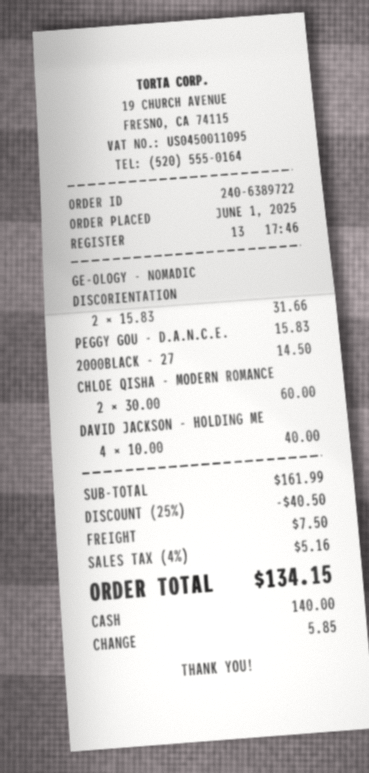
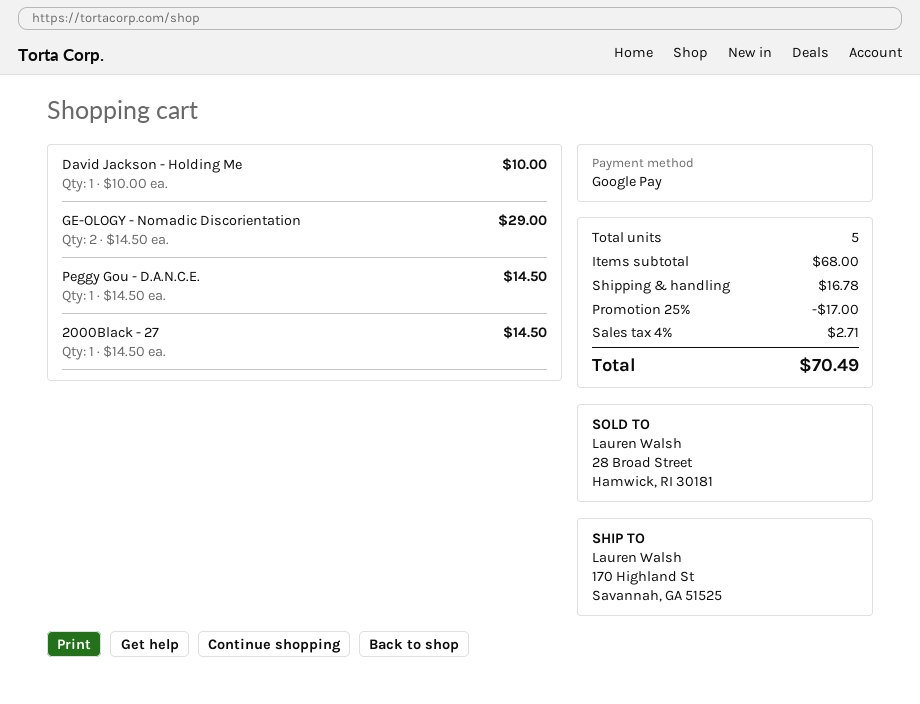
payment method: cash -> Google Pay
GE-OLOGY - NOMADIC DISCORIENTATION: 2 x 15.83 = 31.66 -> 2 x 14.50 = 29.00
PEGGY GOU - D.A.N.C.E.: 1 x 15.83 = 15.83 -> 1 x 14.50 = 14.50
CHLOE QISHA - MODERN ROMANCE: 2 x 30.00 = 60.00 -> none
DAVID JACKSON - HOLDING ME: 4 x 10.00 = 40.00 -> 1 x 10.00 = 10.00
subtotal: 161.99 -> 68.00
discount: 25% = 40.50 -> 25% = 17.00
shipping: 7.50 -> 16.78
tax: 4% = 5.16 -> 4% = 2.71
total: 134.15 -> 70.49

